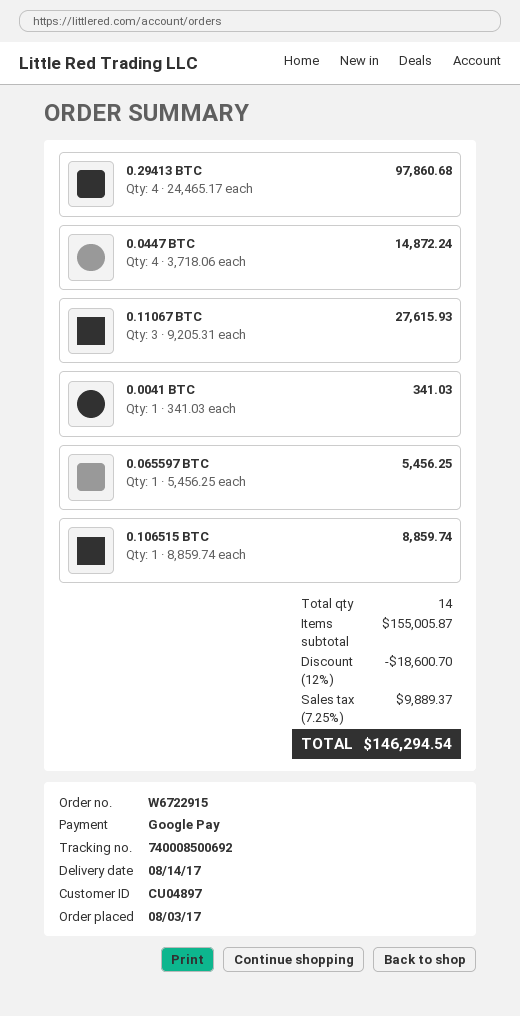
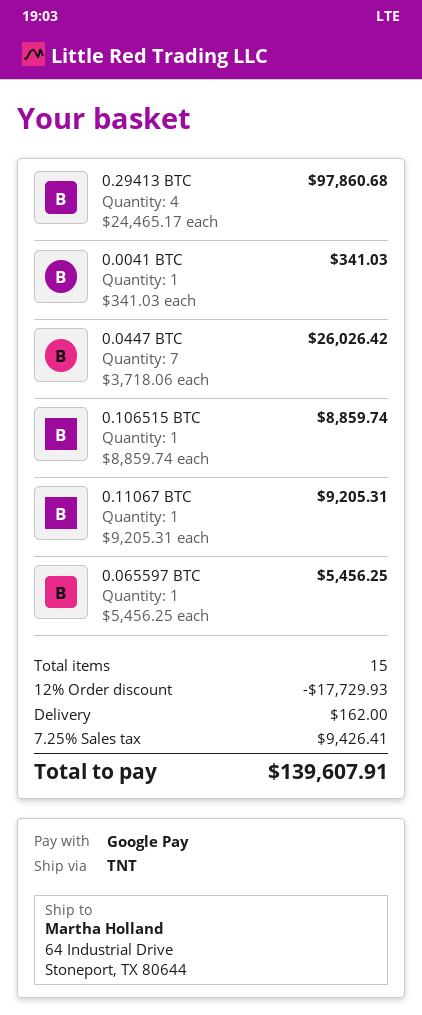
0.0447 BTC: 4 x 3718.06 = 14872.24 -> 7 x 3718.06 = 26026.42
0.11067 BTC: 3 x 9205.31 = 27615.93 -> 1 x 9205.31 = 9205.31
total quantity: 14 -> 15
discount: 12% = 18600.70 -> 12% = 17729.93
shipping: none -> 162.00
tax: 7.25% = 9889.37 -> 7.25% = 9426.41
total: 146294.54 -> 139607.91

